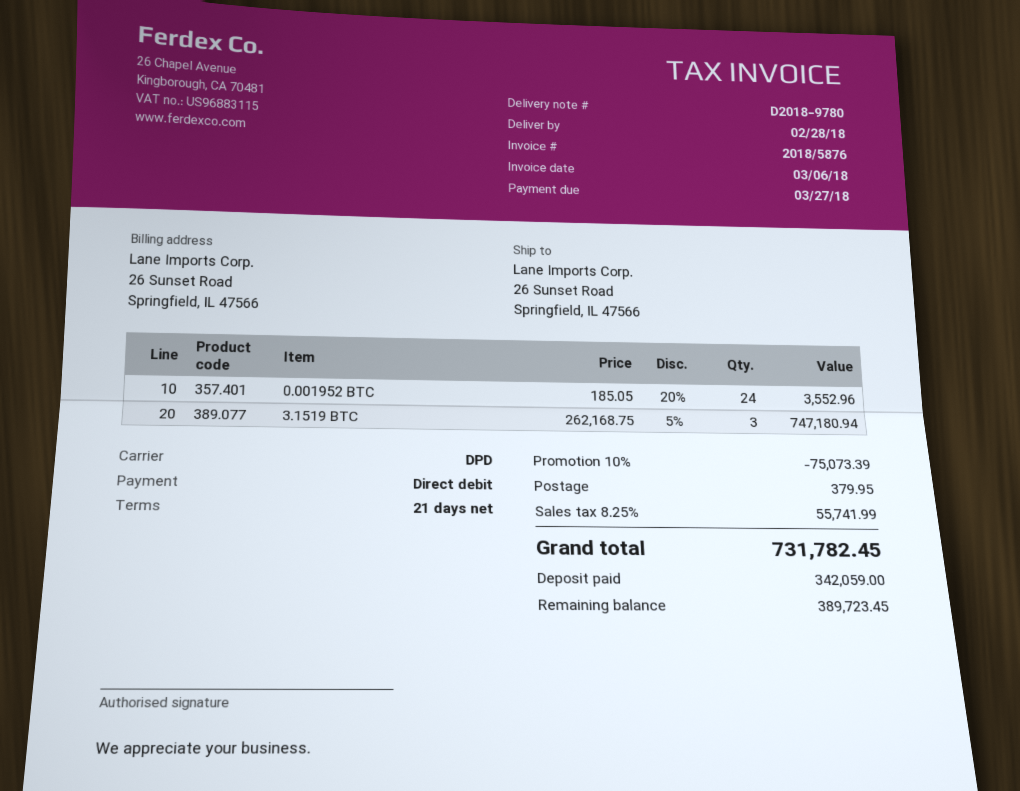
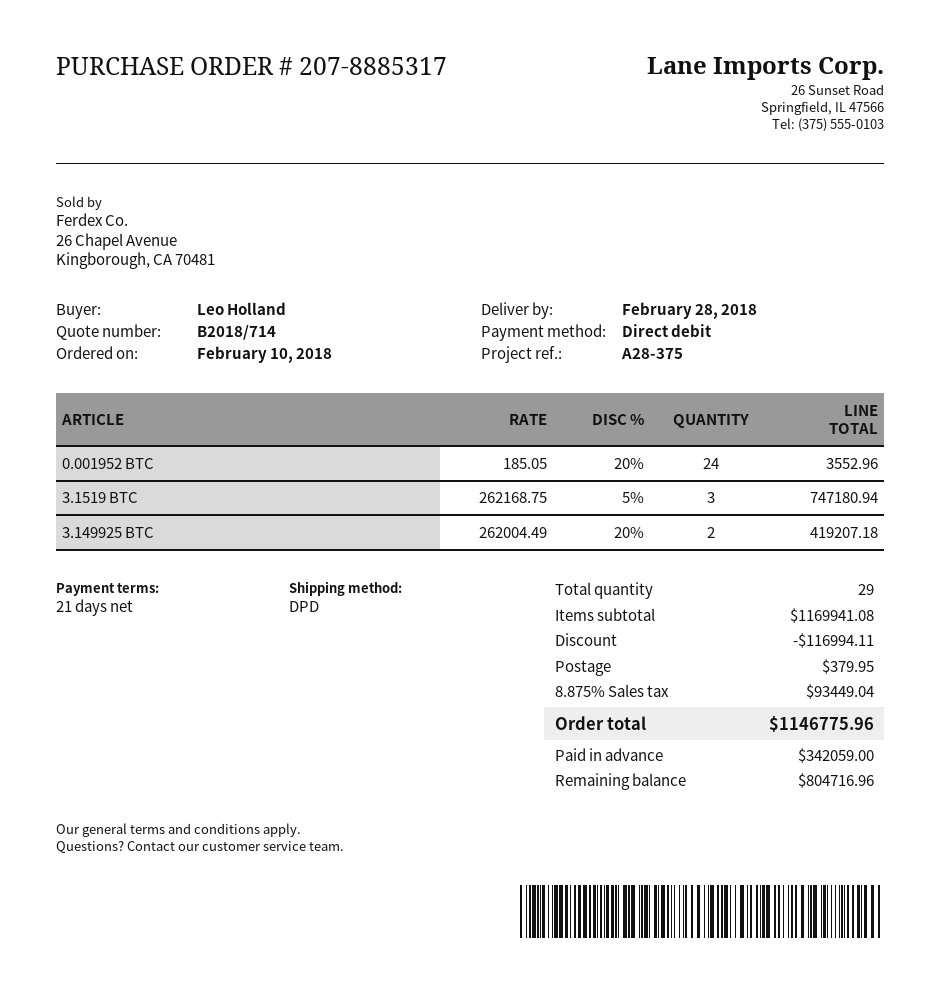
3.149925 BTC: none -> 2 x 262004.49 - 20% = 419207.18
discount: 75073.39 -> 116994.11
tax: 8.25% = 55741.99 -> 8.875% = 93449.04
total: 731782.45 -> 1146775.96
balance: 389723.45 -> 804716.96

